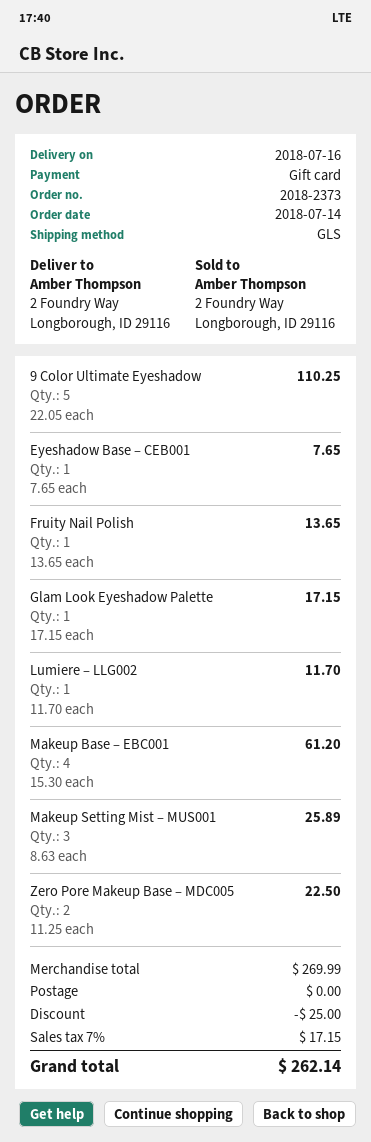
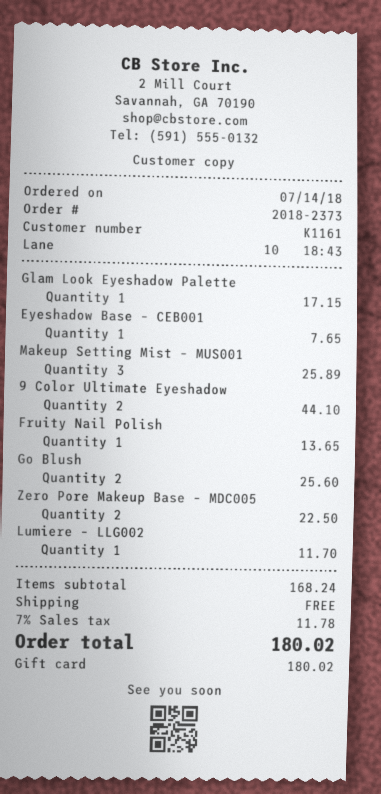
9 Color Ultimate Eyeshadow: 5 for 110.25 -> 2 for 44.10
Makeup Base – EBC001: 4 for 61.20 -> none
Go Blush: none -> 2 for 25.60
subtotal: 269.99 -> 168.24
discount: 25.00 -> none
tax: 7% = 17.15 -> 7% = 11.78
total: 262.14 -> 180.02

